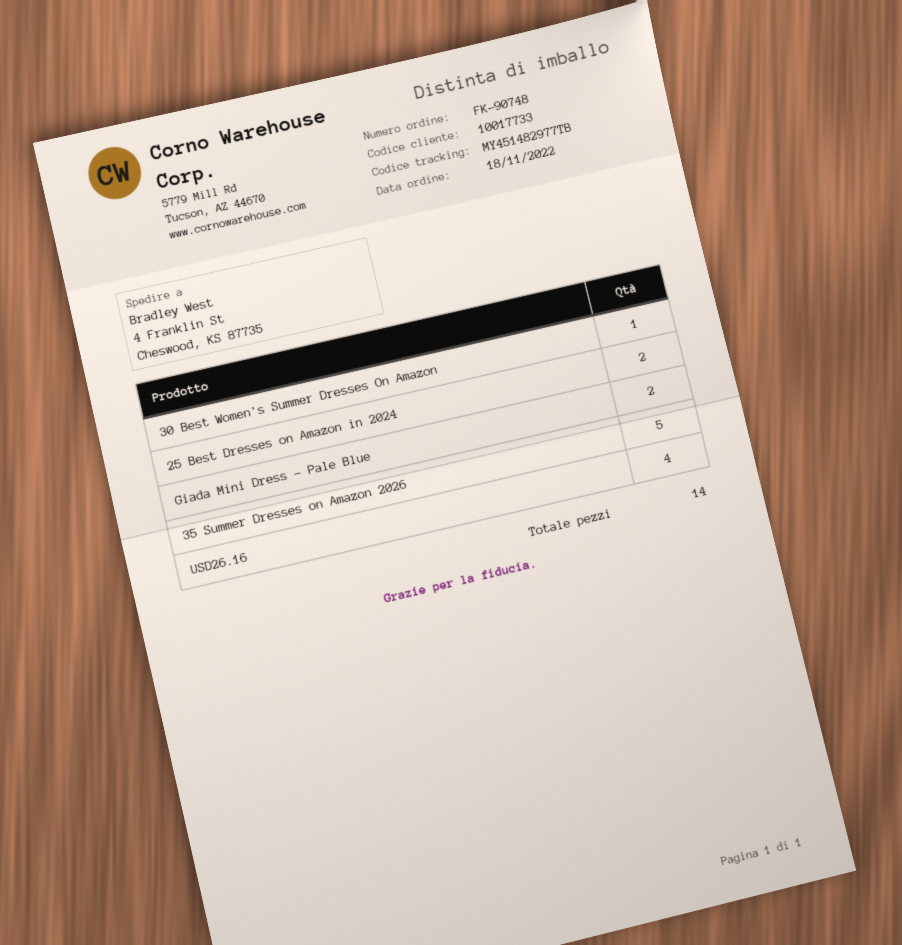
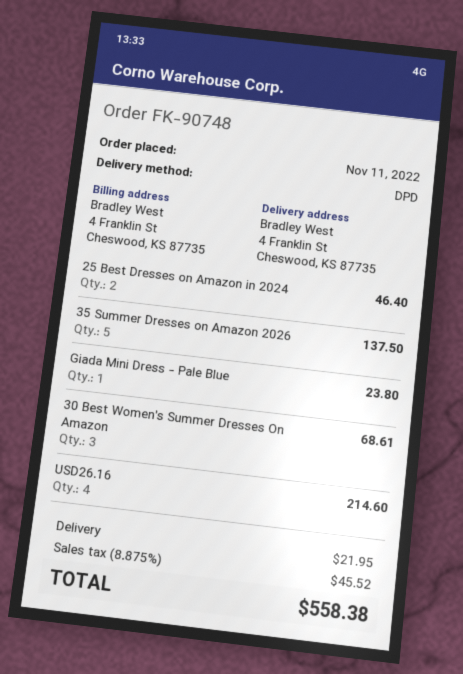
order date: 2022-11-18 -> 2022-11-11
30 Best Women's Summer Dresses On Amazon: 1 -> 3
Giada Mini Dress - Pale Blue: 2 -> 1

